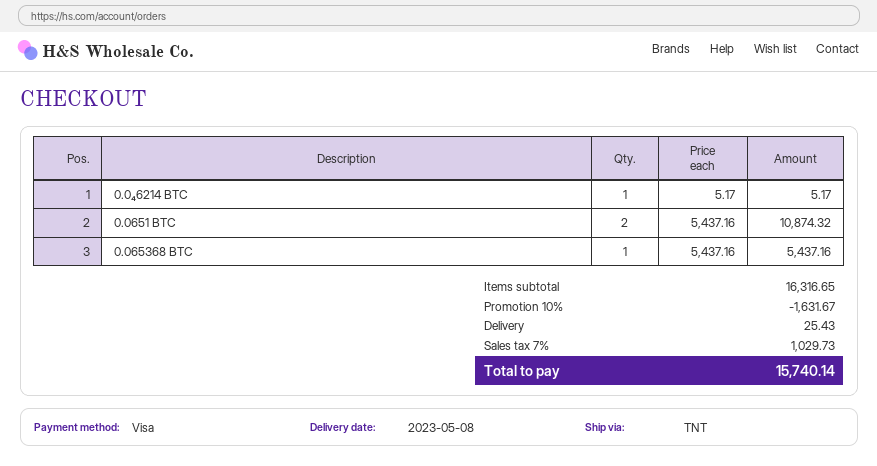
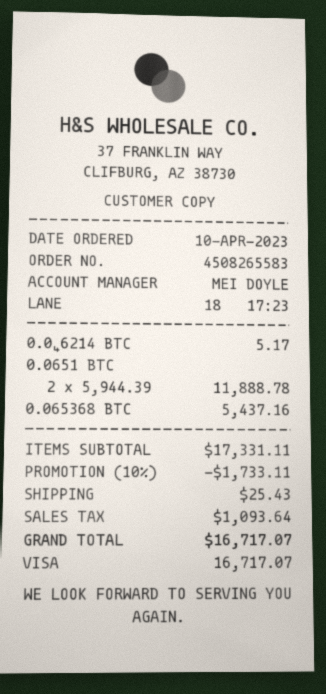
0.0651 BTC: 2 x 5437.16 = 10874.32 -> 2 x 5944.39 = 11888.78
subtotal: 16316.65 -> 17331.11
discount: 10% = 1631.67 -> 10% = 1733.11
tax: 1029.73 -> 1093.64
total: 15740.14 -> 16717.07

